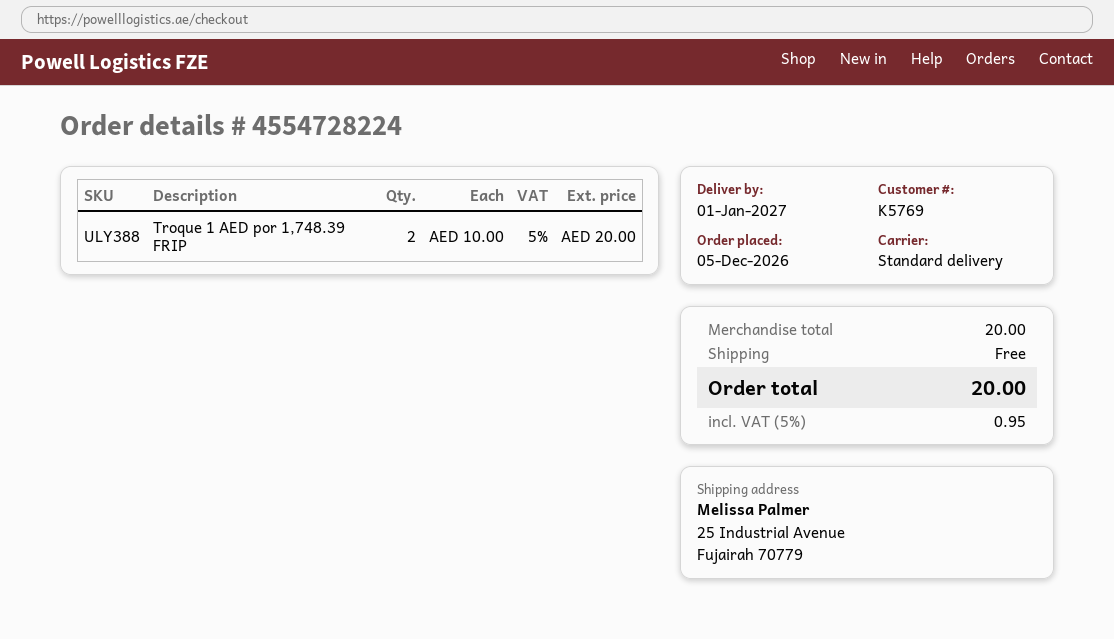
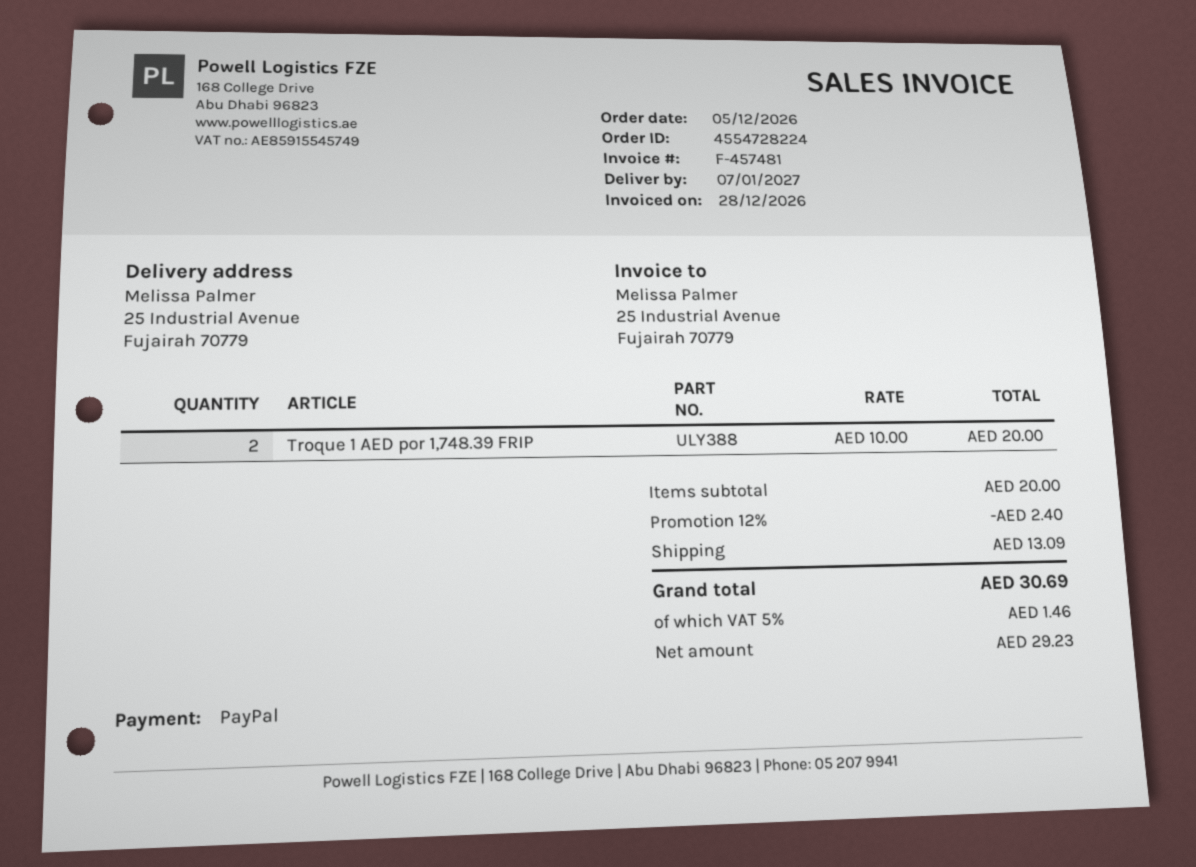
delivery date: 2027-01-01 -> 2027-01-07
discount: none -> 12% = 2.40
shipping: 0.00 -> 13.09
tax: 5% = 0.95 -> 5% = 1.46
total: 20.00 -> 30.69

